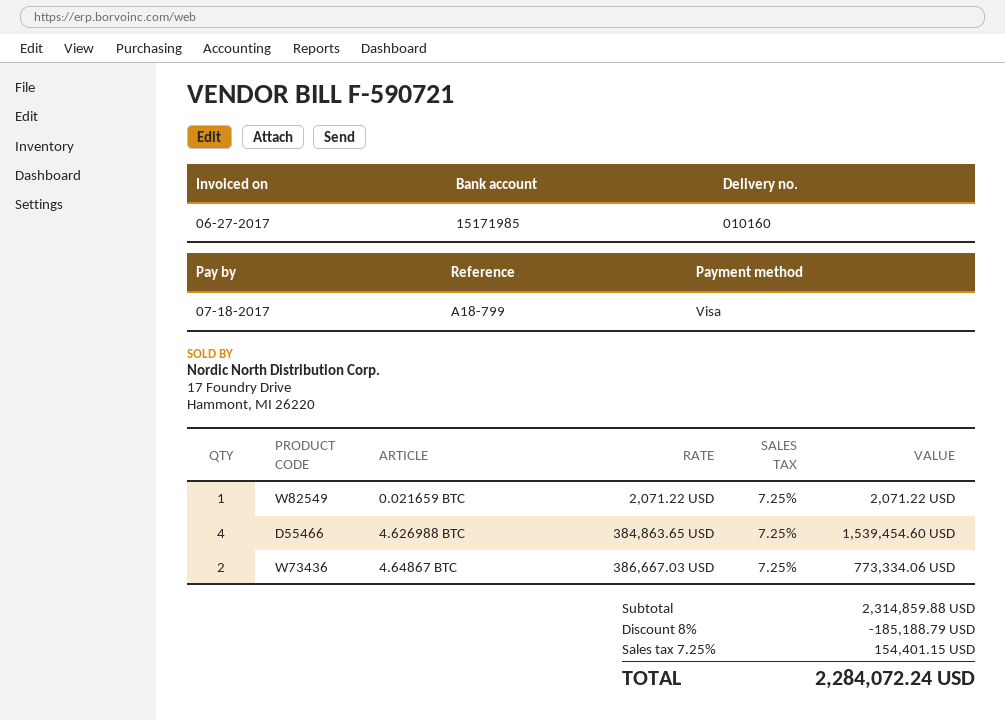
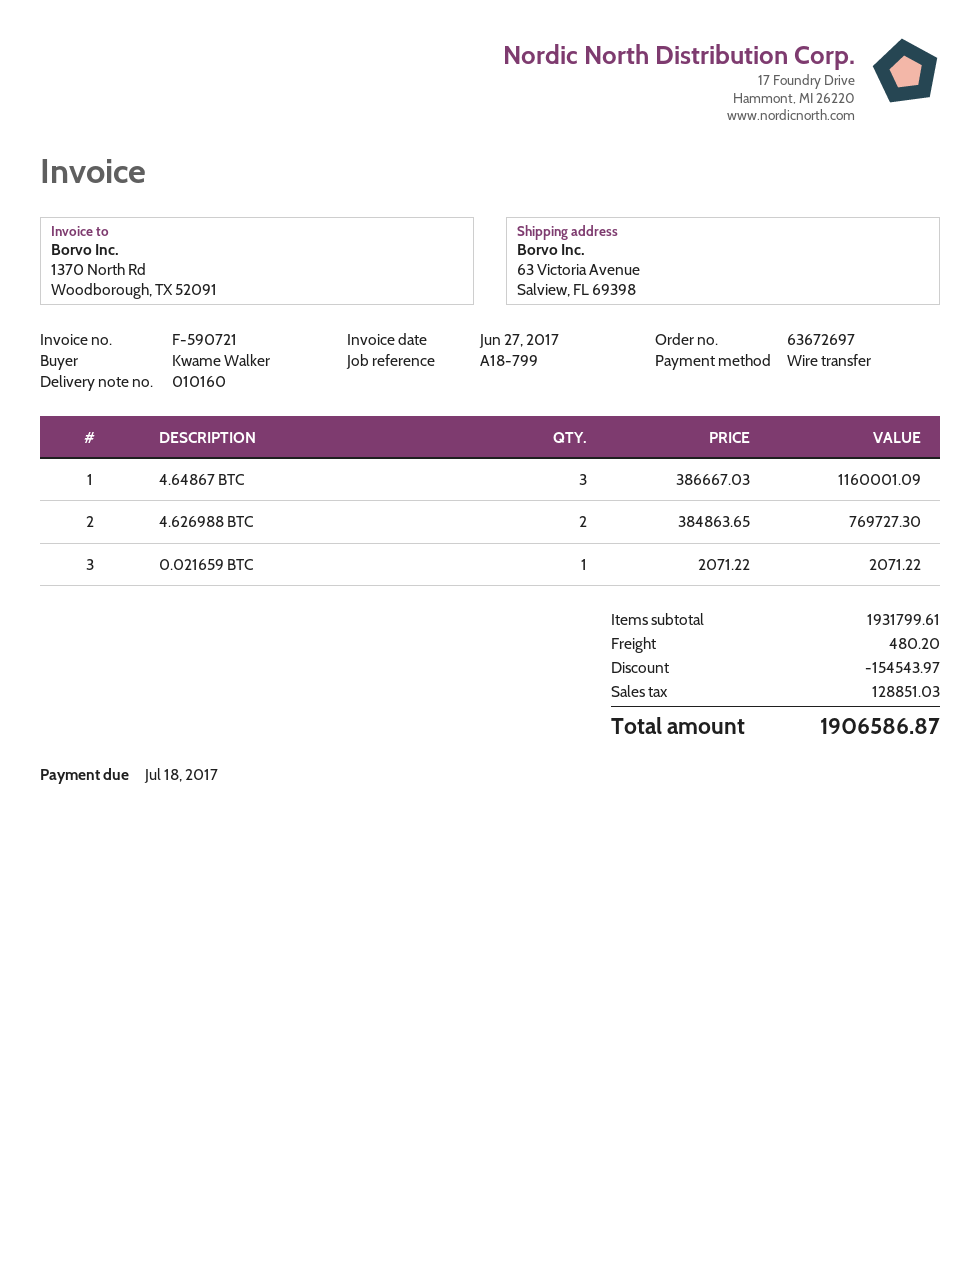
payment method: Visa -> bank transfer
4.626988 BTC: 4 x 384863.65 = 1539454.60 -> 2 x 384863.65 = 769727.30
4.64867 BTC: 2 x 386667.03 = 773334.06 -> 3 x 386667.03 = 1160001.09
subtotal: 2314859.88 -> 1931799.61
discount: 185188.79 -> 154543.97
shipping: none -> 480.20
tax: 154401.15 -> 128851.03
total: 2284072.24 -> 1906586.87

